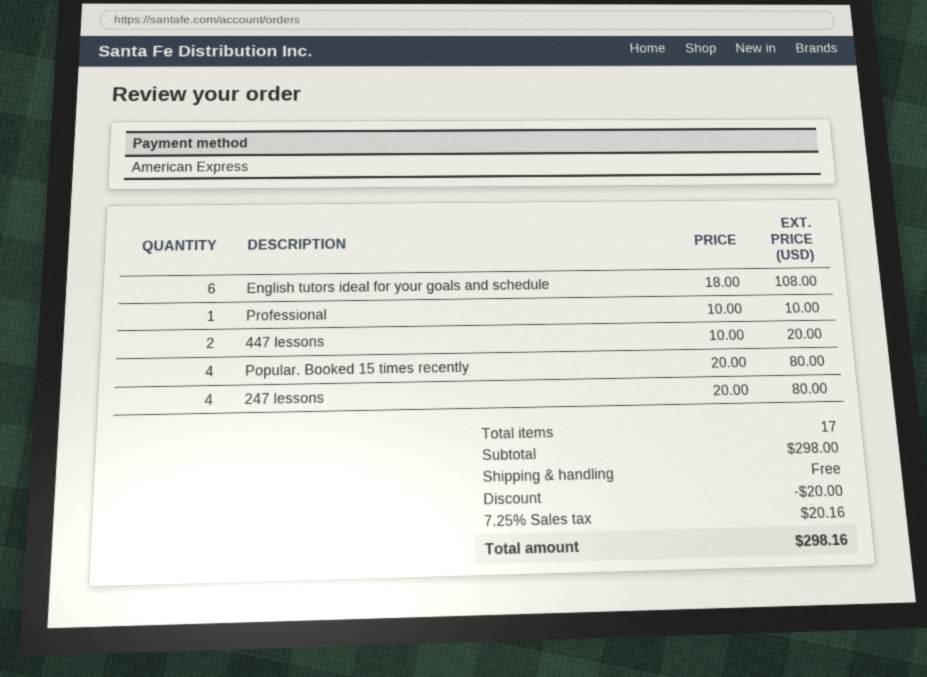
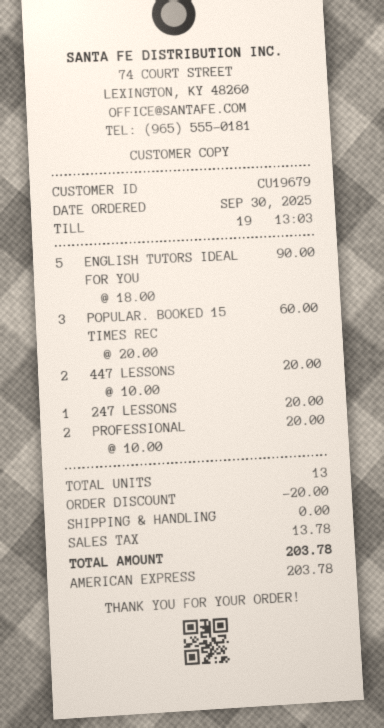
English tutors ideal for your goals and schedule: 6 x 18.00 = 108.00 -> 5 x 18.00 = 90.00
Professional: 1 x 10.00 = 10.00 -> 2 x 10.00 = 20.00
Popular. Booked 15 times recently: 4 x 20.00 = 80.00 -> 3 x 20.00 = 60.00
247 lessons: 4 x 20.00 = 80.00 -> 1 x 20.00 = 20.00
total quantity: 17 -> 13
tax: 20.16 -> 13.78
total: 298.16 -> 203.78

